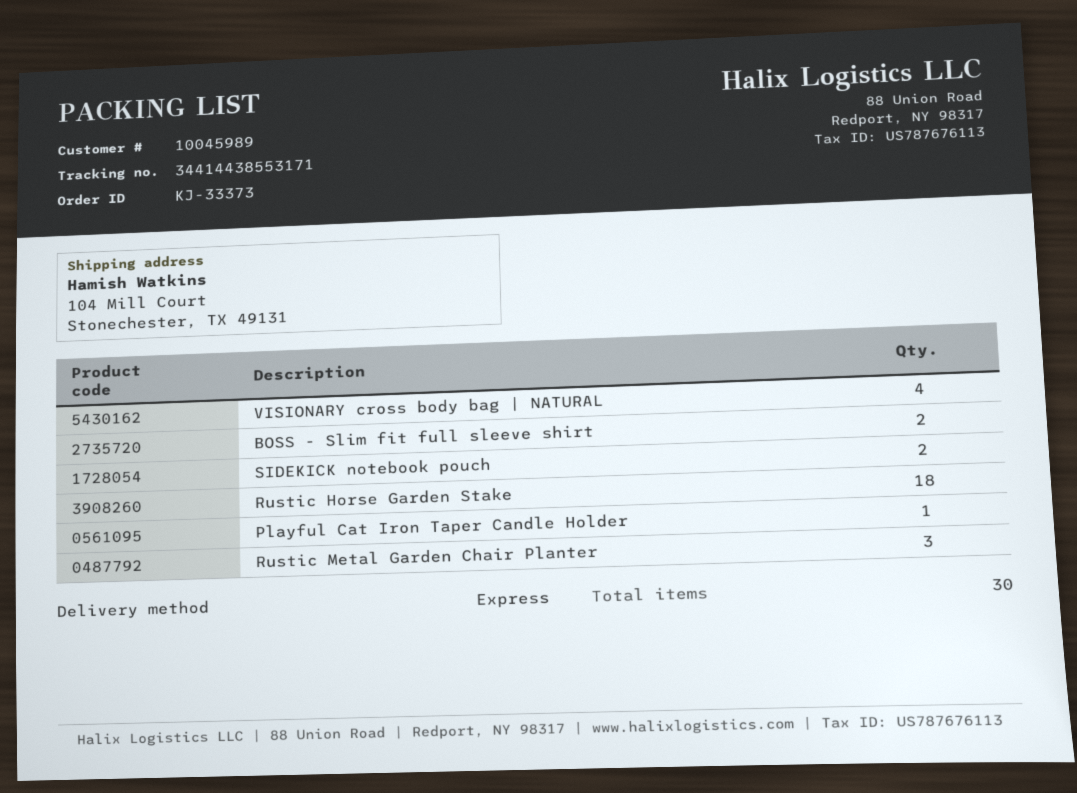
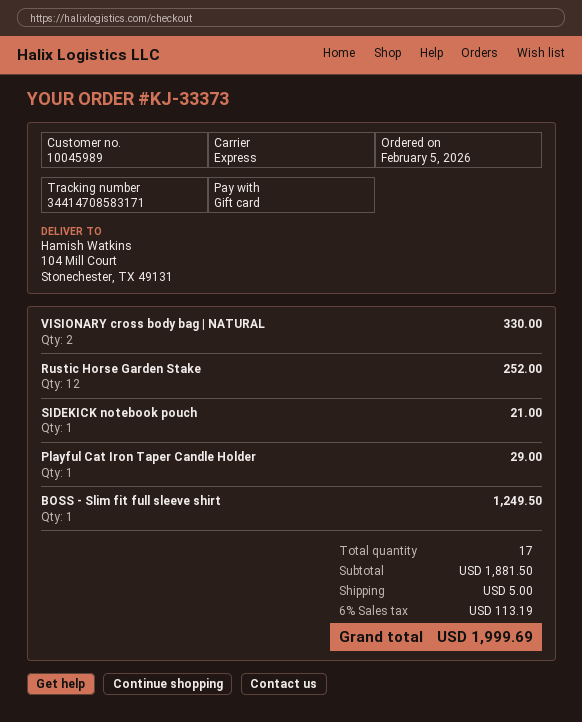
tracking number: 34414438553171 -> 34414708583171
VISIONARY cross body bag | NATURAL: 4 -> 2
BOSS - Slim fit full sleeve shirt: 2 -> 1
SIDEKICK notebook pouch: 2 -> 1
Rustic Horse Garden Stake: 18 -> 12
Rustic Metal Garden Chair Planter: 3 -> none
total quantity: 30 -> 17

